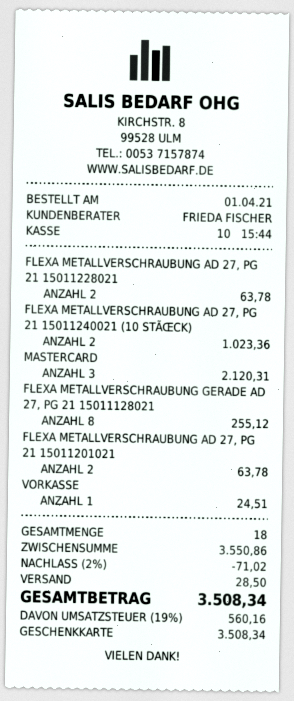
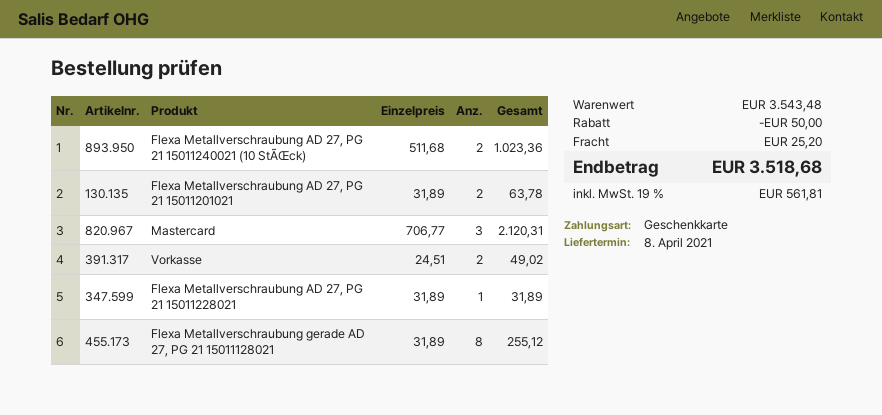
FLEXA METALLVERSCHRAUBUNG AD 27, PG 21 15011228021: 2 for 63.78 -> 1 for 31.89
VORKASSE: 1 for 24.51 -> 2 for 49.02
subtotal: 3550.86 -> 3543.48
discount: 71.02 -> 50.00
shipping: 28.50 -> 25.20
tax: 19% = 560.16 -> 19% = 561.81
total: 3508.34 -> 3518.68

